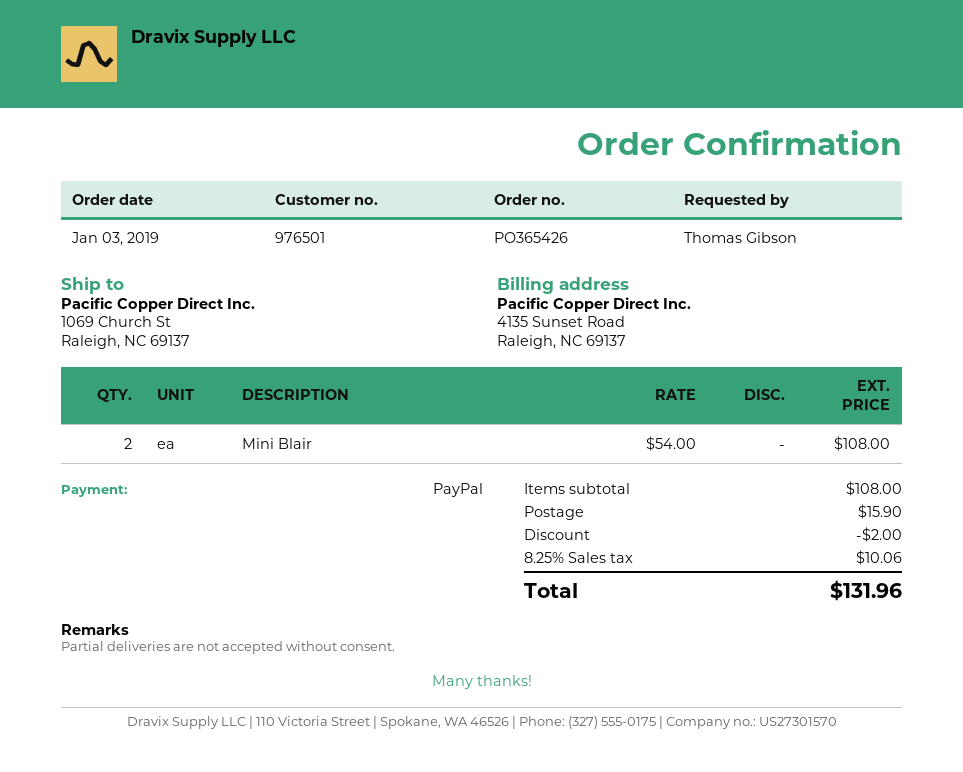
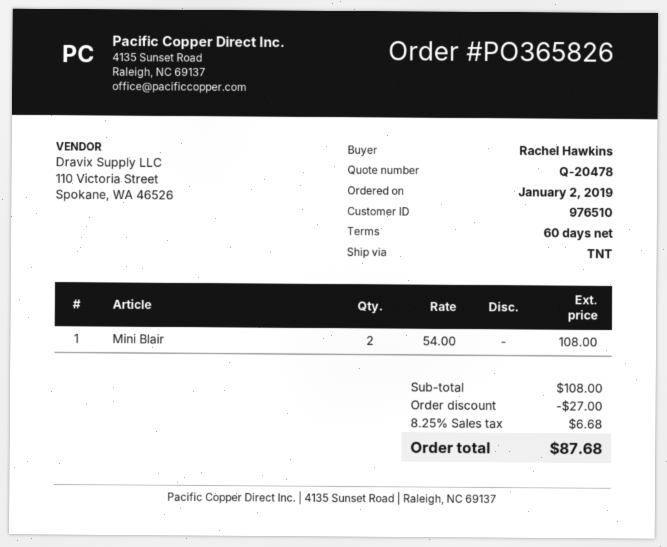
order number: PO365426 -> PO365826
order date: 2019-01-03 -> 2019-01-02
customer number: 976501 -> 976510
ordered by: Thomas Gibson -> Rachel Hawkins
discount: 2.00 -> 27.00
shipping: 15.90 -> none
tax: 8.25% = 10.06 -> 8.25% = 6.68
total: 131.96 -> 87.68

